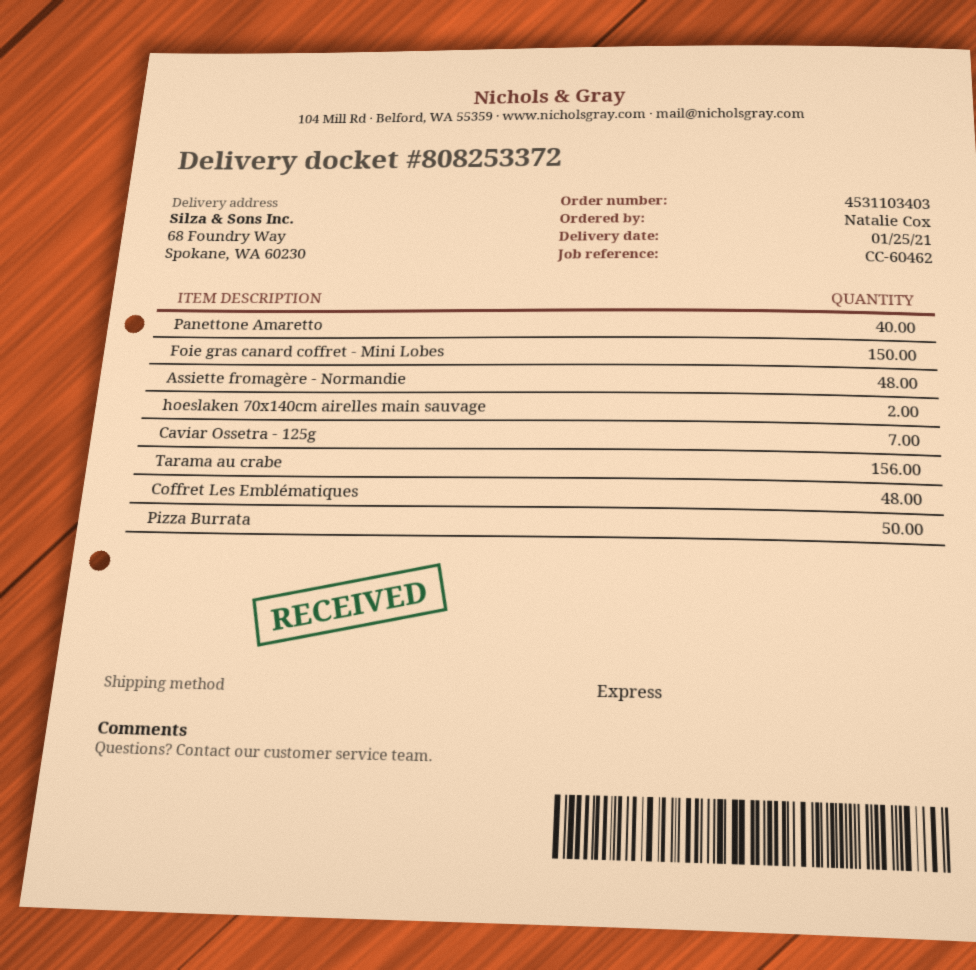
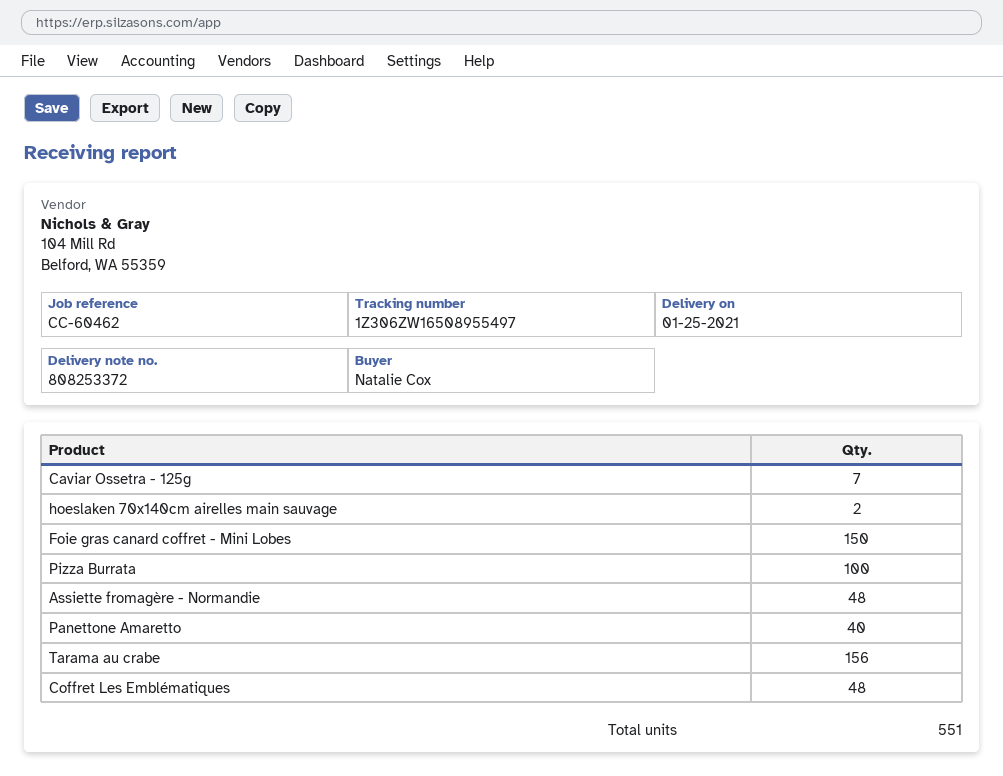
Pizza Burrata: 50 -> 100

